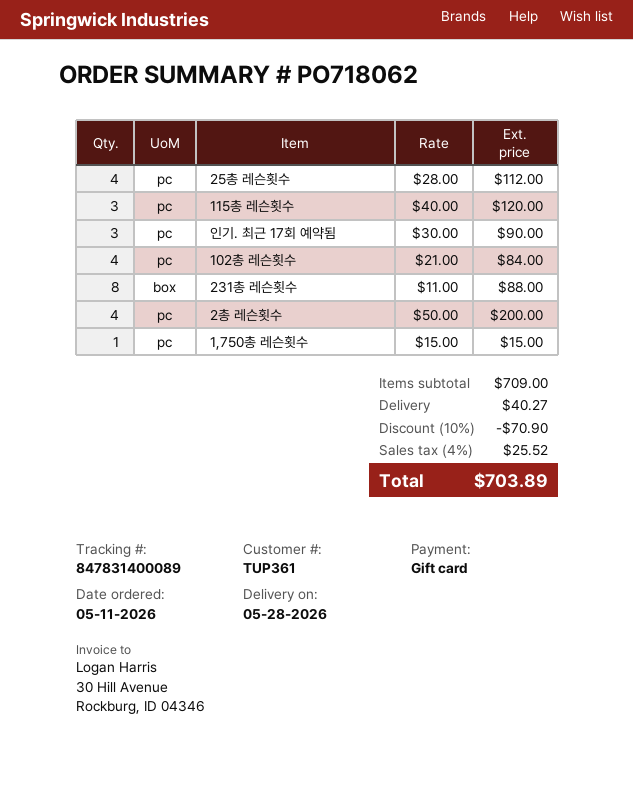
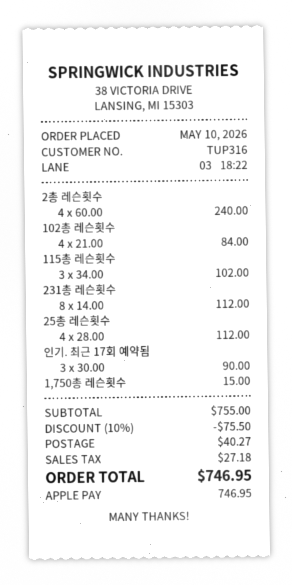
order date: 2026-05-11 -> 2026-05-10
customer number: TUP361 -> TUP316
payment method: gift card -> Apple Pay
115총 레슨횟수: 3 x 40.00 = 120.00 -> 3 x 34.00 = 102.00
231총 레슨횟수: 8 x 11.00 = 88.00 -> 8 x 14.00 = 112.00
2총 레슨횟수: 4 x 50.00 = 200.00 -> 4 x 60.00 = 240.00
subtotal: 709.00 -> 755.00
discount: 10% = 70.90 -> 10% = 75.50
tax: 25.52 -> 27.18
total: 703.89 -> 746.95

